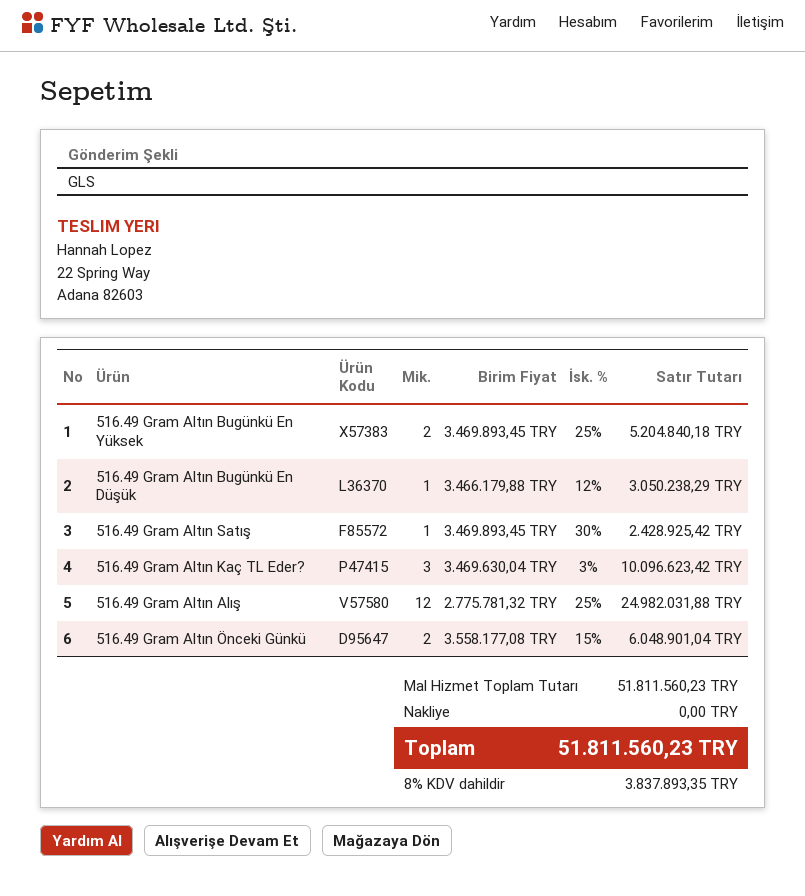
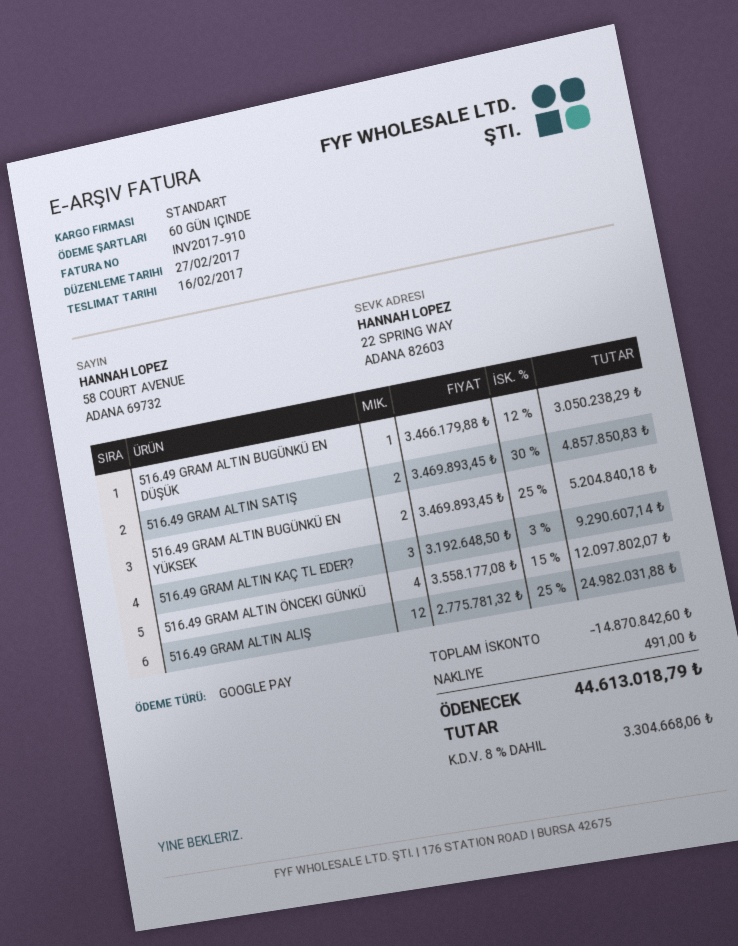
shipping method: GLS -> standard
516.49 Gram Altın Satış: 1 x 3469893.45 - 30% = 2428925.42 -> 2 x 3469893.45 - 30% = 4857850.83
516.49 Gram Altın Kaç TL Eder?: 3 x 3469630.04 - 3% = 10096623.42 -> 3 x 3192648.50 - 3% = 9290607.14
516.49 Gram Altın Önceki Günkü: 2 x 3558177.08 - 15% = 6048901.04 -> 4 x 3558177.08 - 15% = 12097802.07
discount: none -> 14870842.60
shipping: 0.00 -> 491.00
tax: 8% = 3837893.35 -> 8% = 3304668.06
total: 51811560.23 -> 44613018.79

